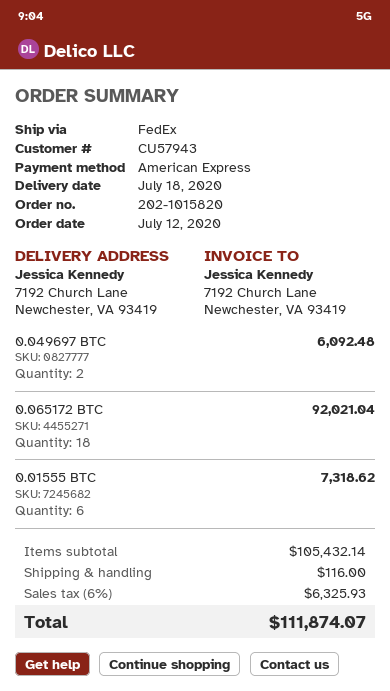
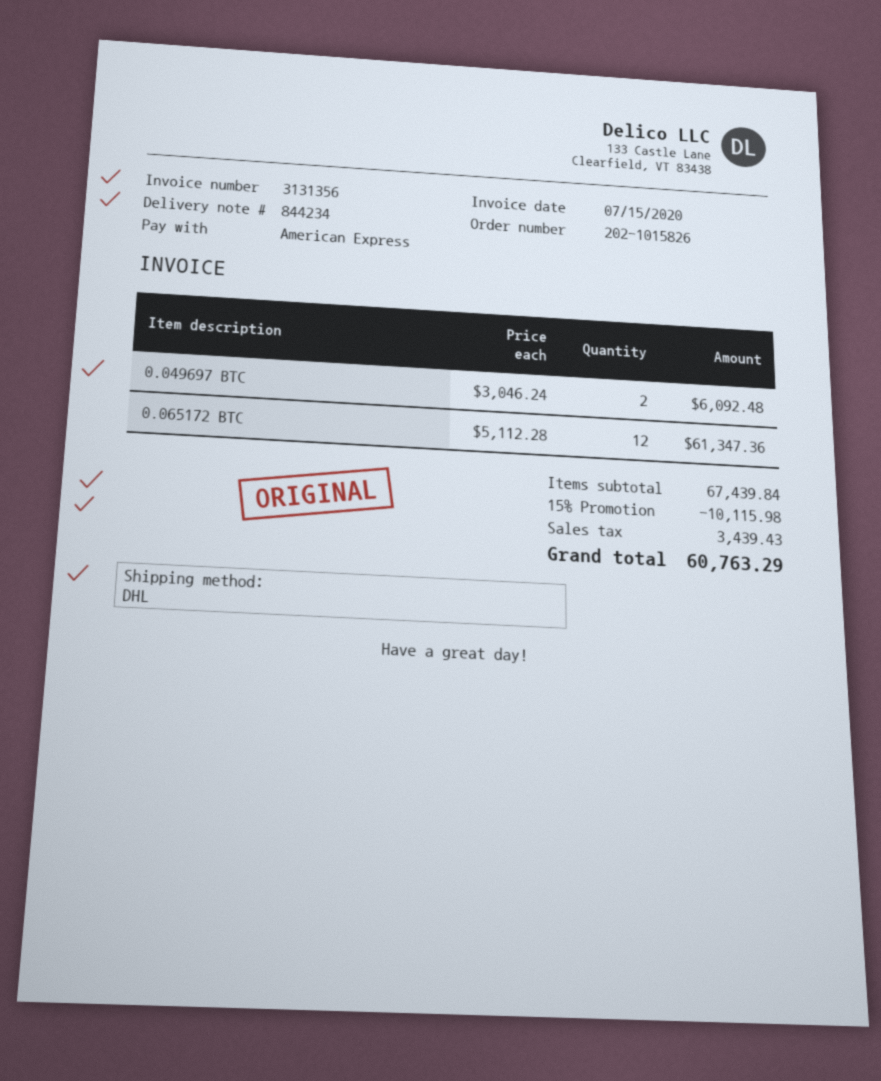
order number: 202-1015820 -> 202-1015826
shipping method: FedEx -> DHL
0.065172 BTC: 18 for 92021.04 -> 12 for 61347.36
0.01555 BTC: 6 for 7318.62 -> none
subtotal: 105432.14 -> 67439.84
discount: none -> 15% = 10115.98
shipping: 116.00 -> none
tax: 6325.93 -> 3439.43
total: 111874.07 -> 60763.29

